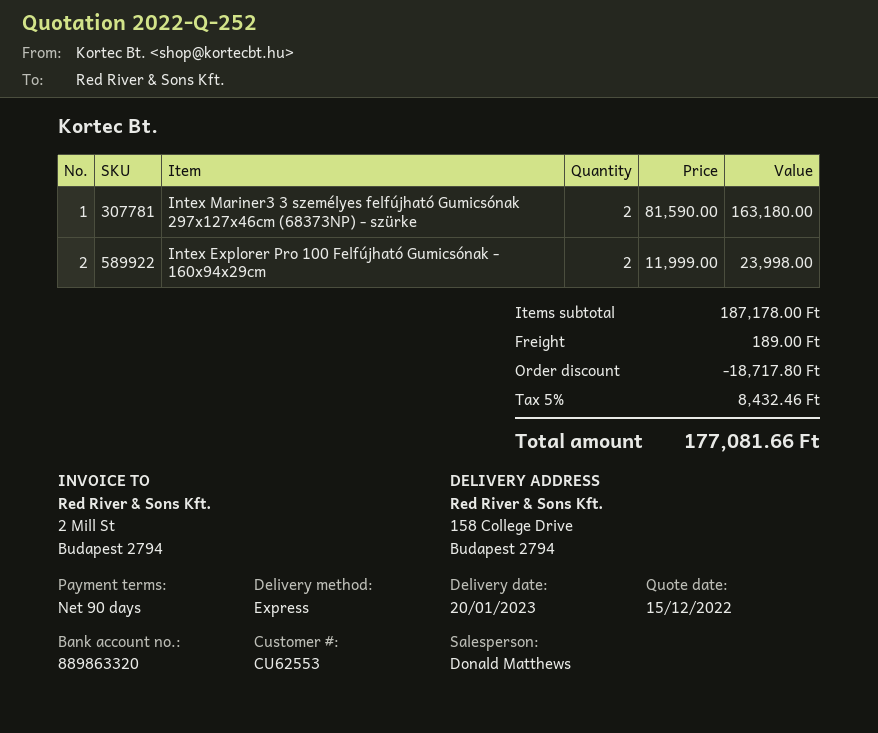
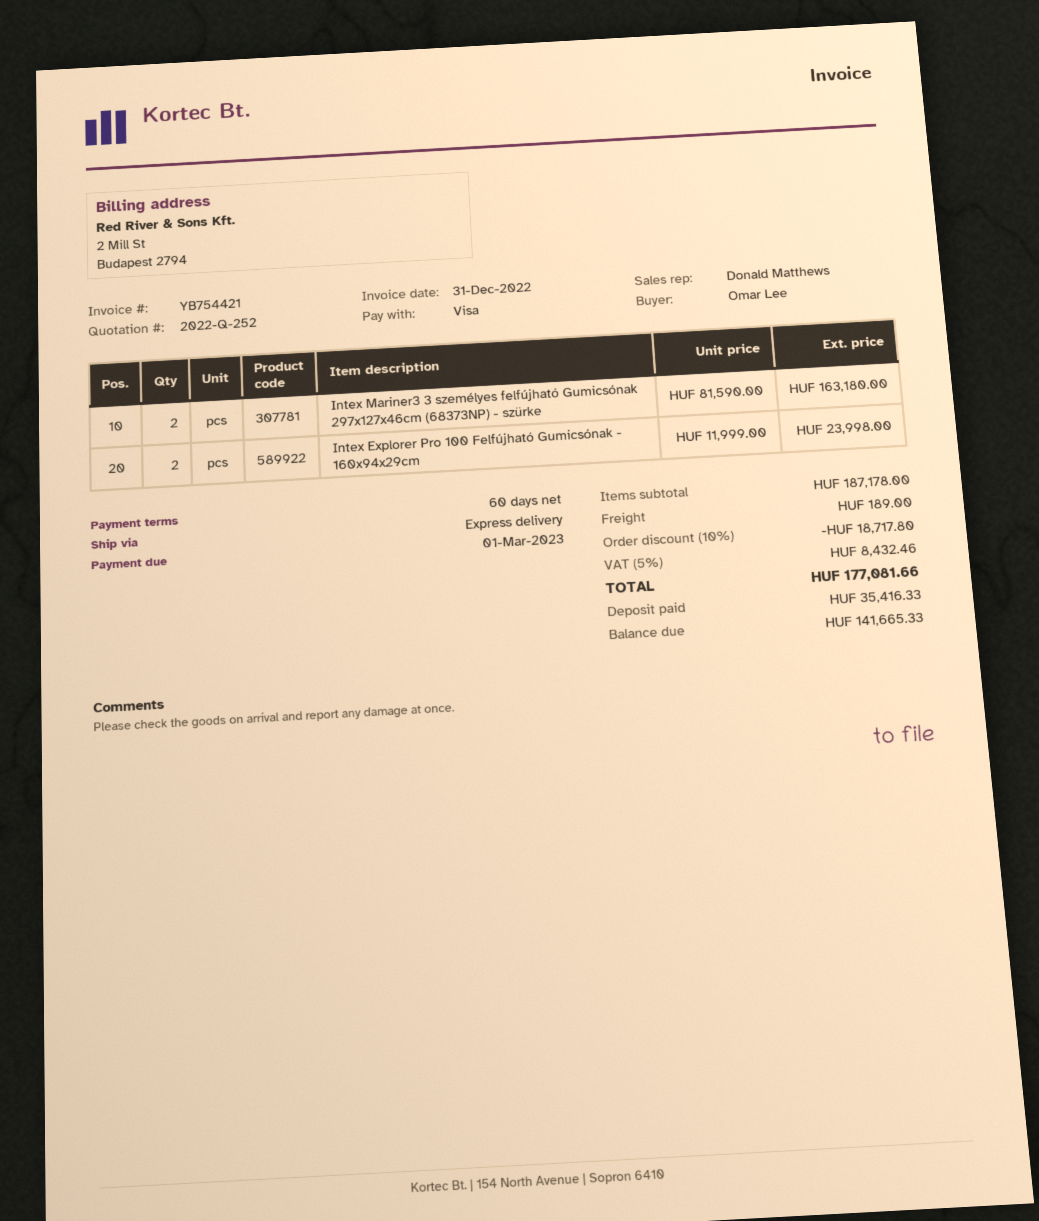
payment terms: 90 days -> 60 days

